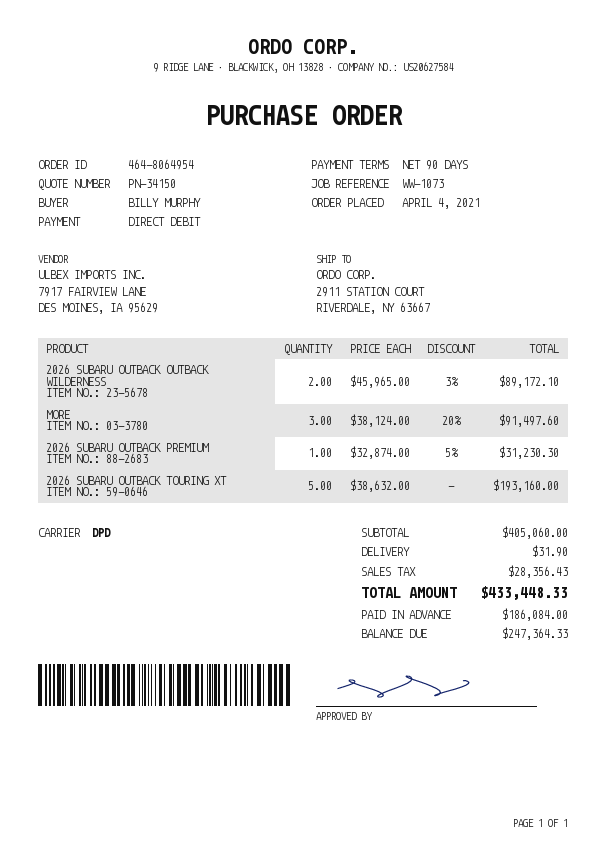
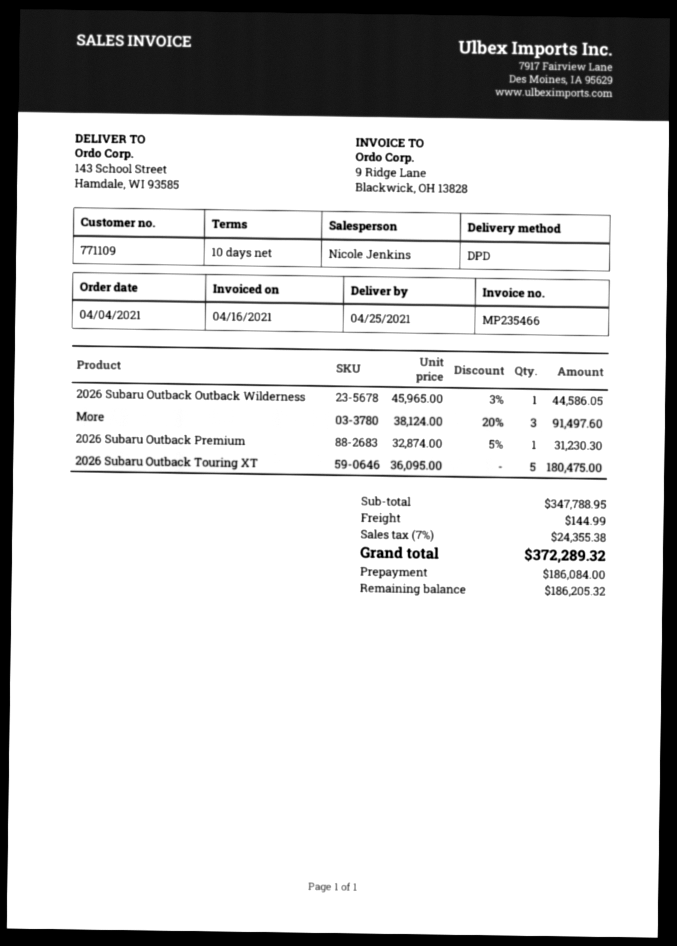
payment terms: 90 days -> 10 days
ship to: 2911 STATION COURT, RIVERDALE, NY 63667 -> 143 School Street, Hamdale, WI 93585
2026 SUBARU OUTBACK OUTBACK WILDERNESS: 2 x 45965.00 - 3% = 89172.10 -> 1 x 45965.00 - 3% = 44586.05
2026 SUBARU OUTBACK TOURING XT: 5 x 38632.00 = 193160.00 -> 5 x 36095.00 = 180475.00
subtotal: 405060.00 -> 347788.95
shipping: 31.90 -> 144.99
tax: 28356.43 -> 24355.38
total: 433448.33 -> 372289.32
balance: 247364.33 -> 186205.32

